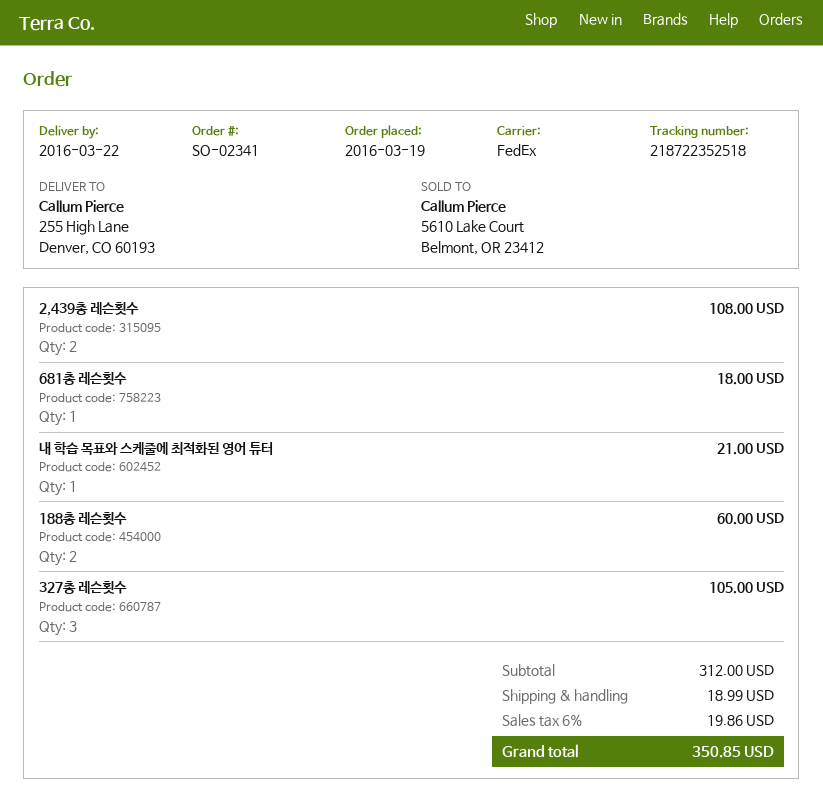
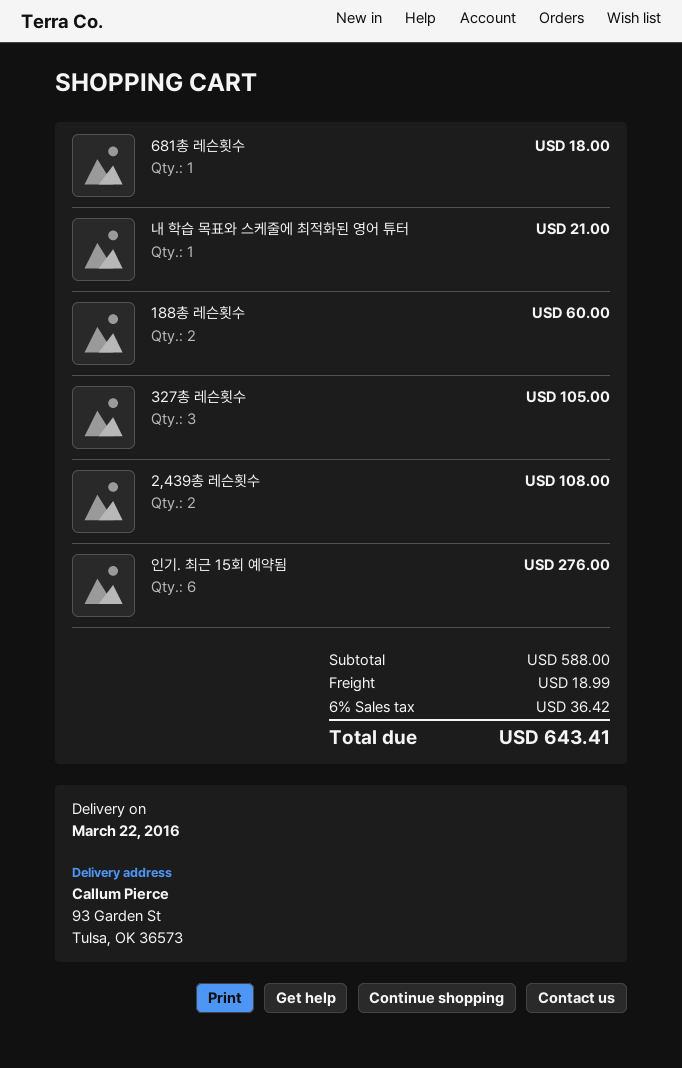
ship to: 255 High Lane, Denver, CO 60193 -> 93 Garden St, Tulsa, OK 36573
인기. 최근 15회 예약됨: none -> 6 for 276.00
subtotal: 312.00 -> 588.00
tax: 6% = 19.86 -> 6% = 36.42
total: 350.85 -> 643.41

